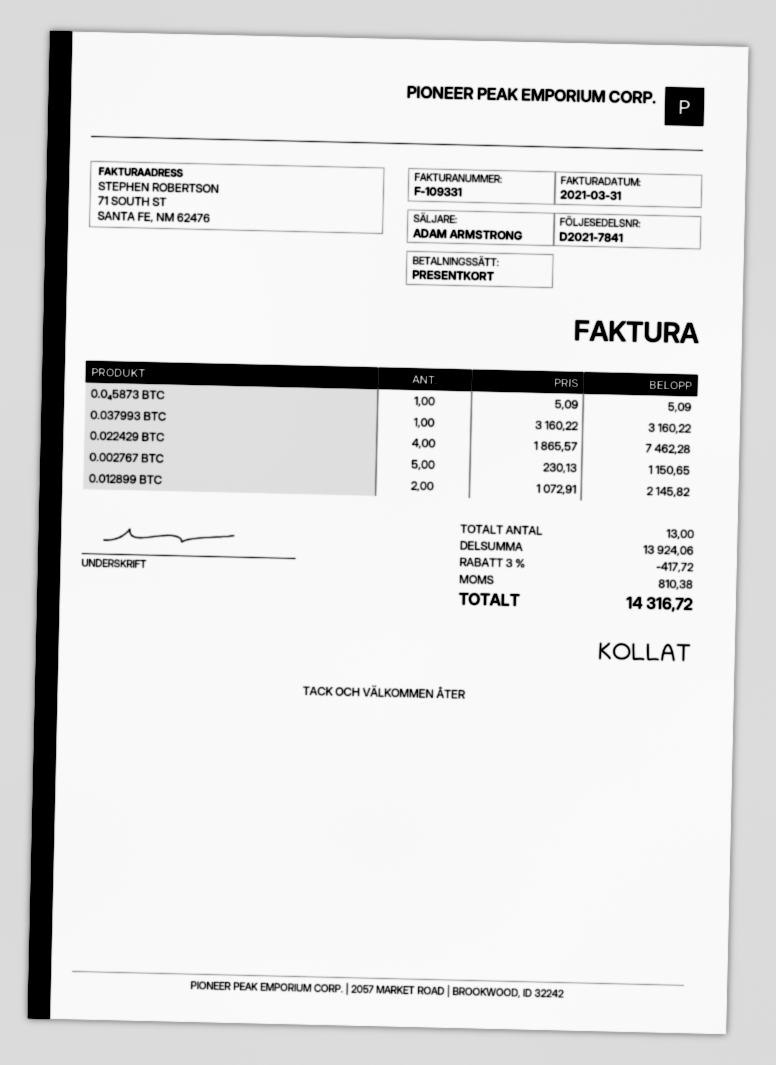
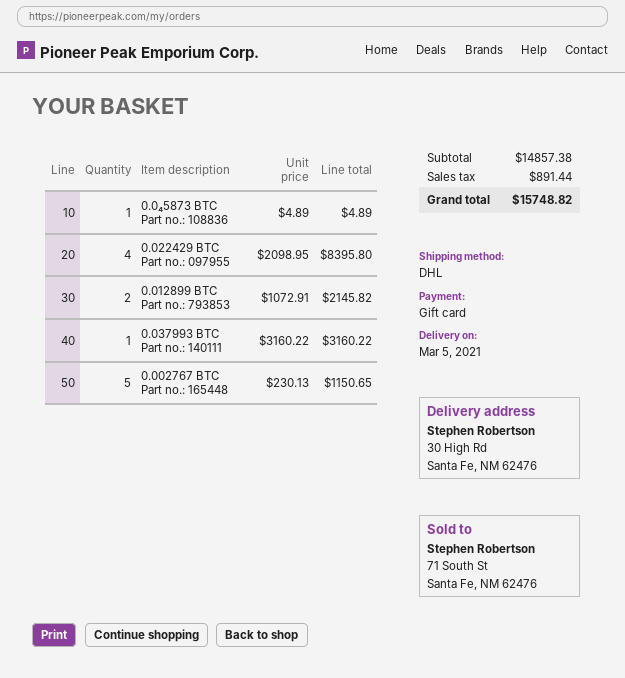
0.0₄5873 BTC: 1 x 5.09 = 5.09 -> 1 x 4.89 = 4.89
0.022429 BTC: 4 x 1865.57 = 7462.28 -> 4 x 2098.95 = 8395.80
subtotal: 13924.06 -> 14857.38
discount: 3% = 417.72 -> none
tax: 810.38 -> 891.44
total: 14316.72 -> 15748.82

